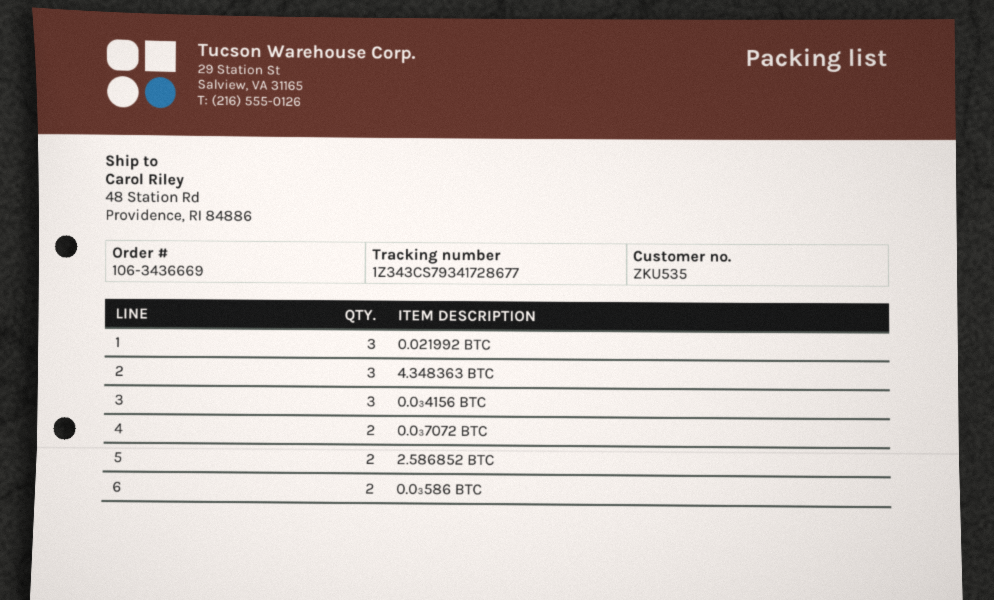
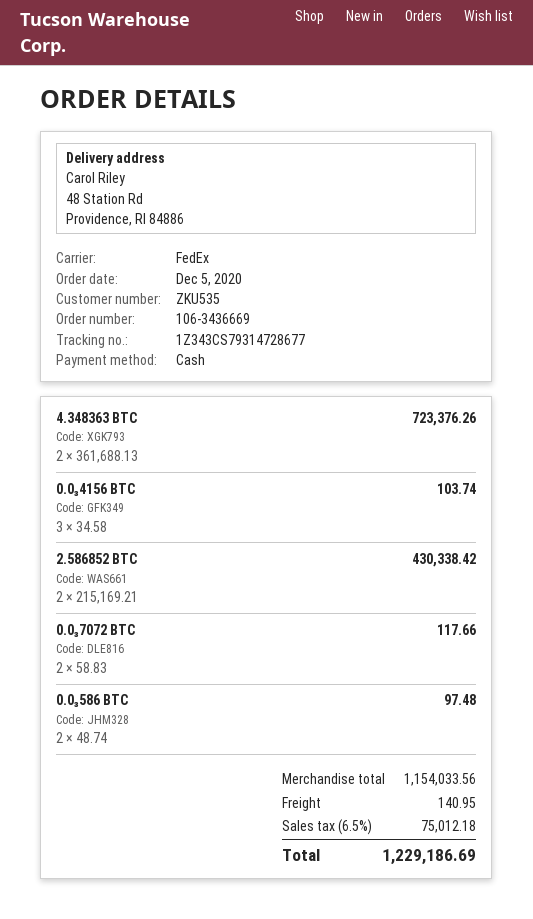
tracking number: 1Z343CS79341728677 -> 1Z343CS79314728677
0.021992 BTC: 3 -> none
4.348363 BTC: 3 -> 2

